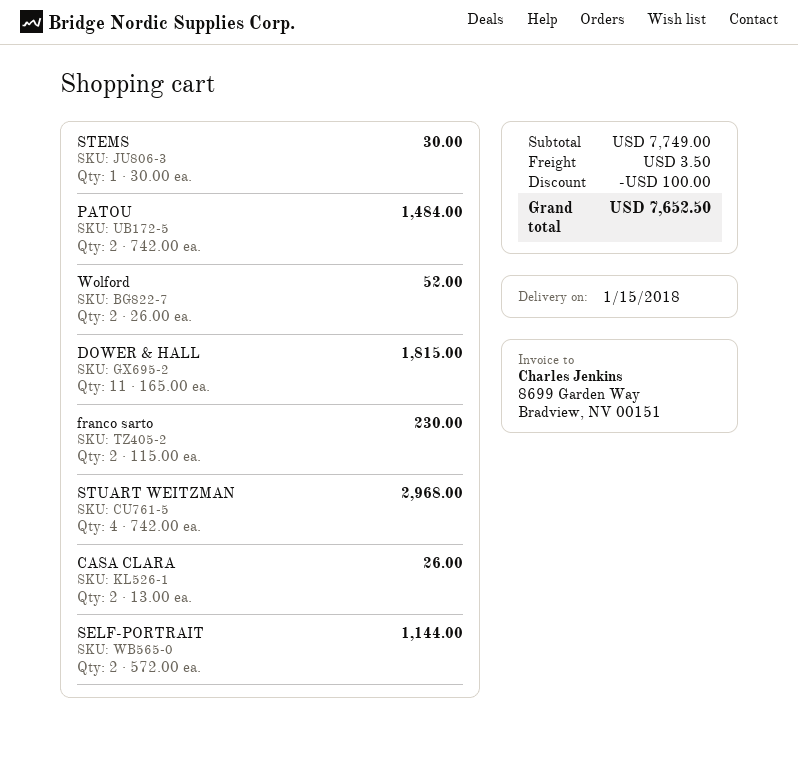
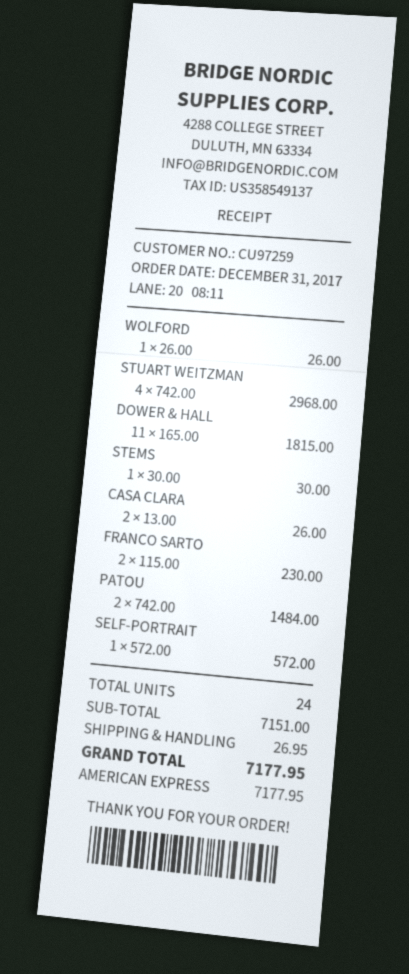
Wolford: 2 x 26.00 = 52.00 -> 1 x 26.00 = 26.00
SELF-PORTRAIT: 2 x 572.00 = 1144.00 -> 1 x 572.00 = 572.00
subtotal: 7749.00 -> 7151.00
discount: 100.00 -> none
shipping: 3.50 -> 26.95
total: 7652.50 -> 7177.95

